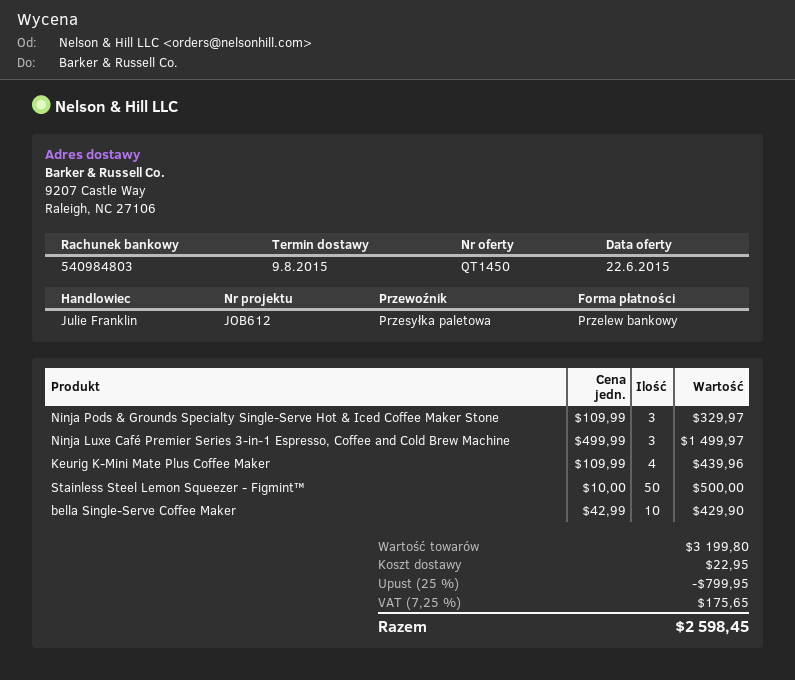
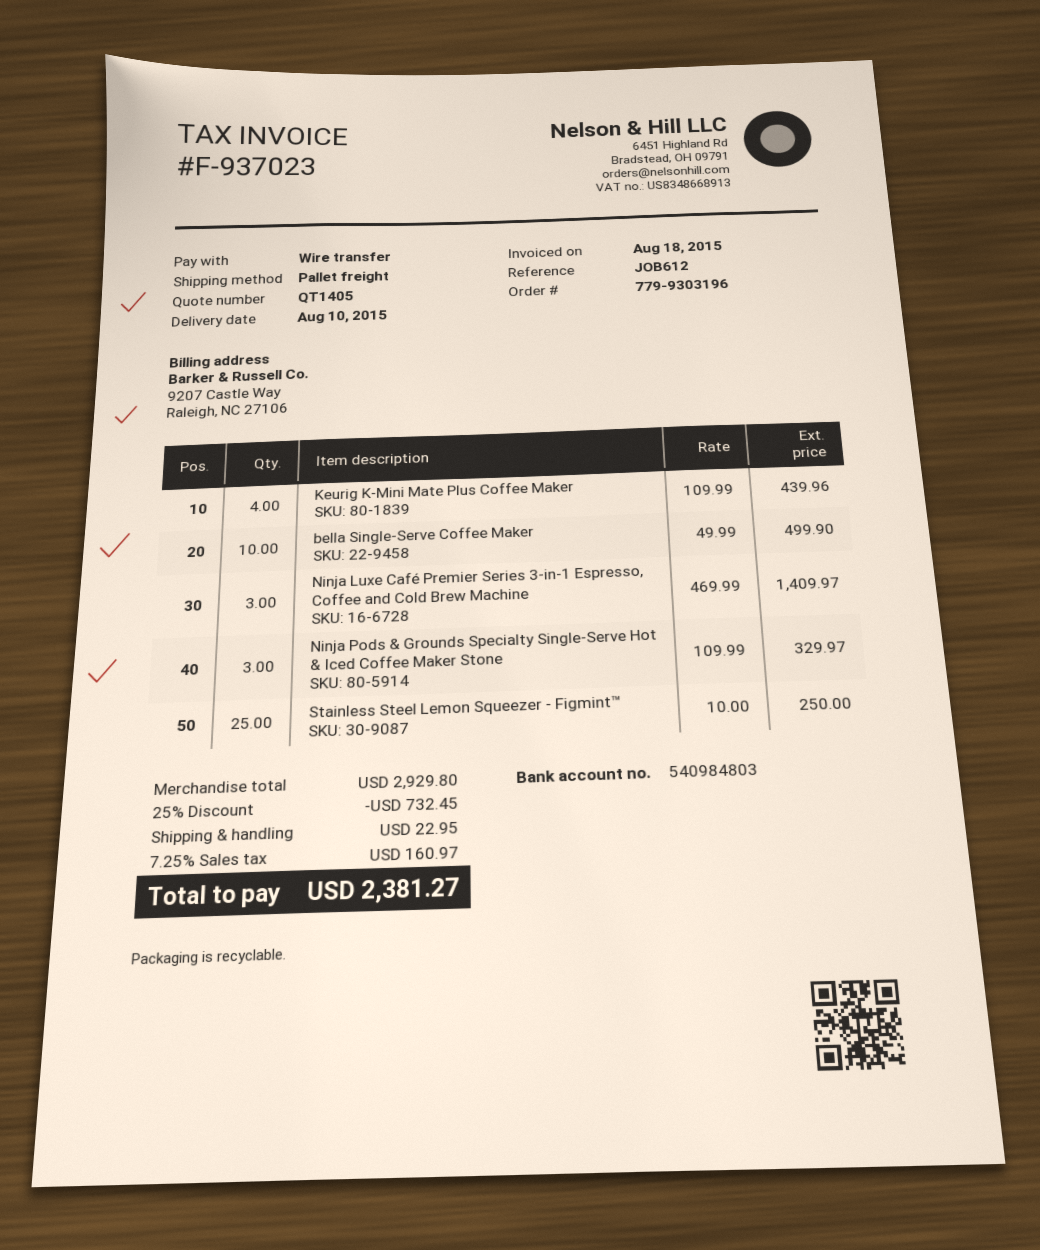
quote number: QT1450 -> QT1405
delivery date: 2015-08-09 -> 2015-08-10
Ninja Luxe Café Premier Series 3-in-1 Espresso, Coffee and Cold Brew Machine: 3 x 499.99 = 1499.97 -> 3 x 469.99 = 1409.97
Stainless Steel Lemon Squeezer - Figmint™: 50 x 10.00 = 500.00 -> 25 x 10.00 = 250.00
bella Single-Serve Coffee Maker: 10 x 42.99 = 429.90 -> 10 x 49.99 = 499.90
subtotal: 3199.80 -> 2929.80
discount: 25% = 799.95 -> 25% = 732.45
tax: 7.25% = 175.65 -> 7.25% = 160.97
total: 2598.45 -> 2381.27

